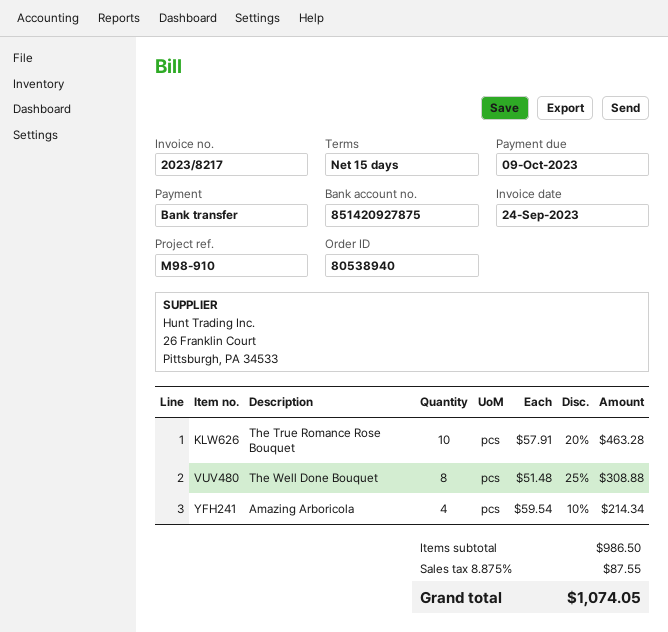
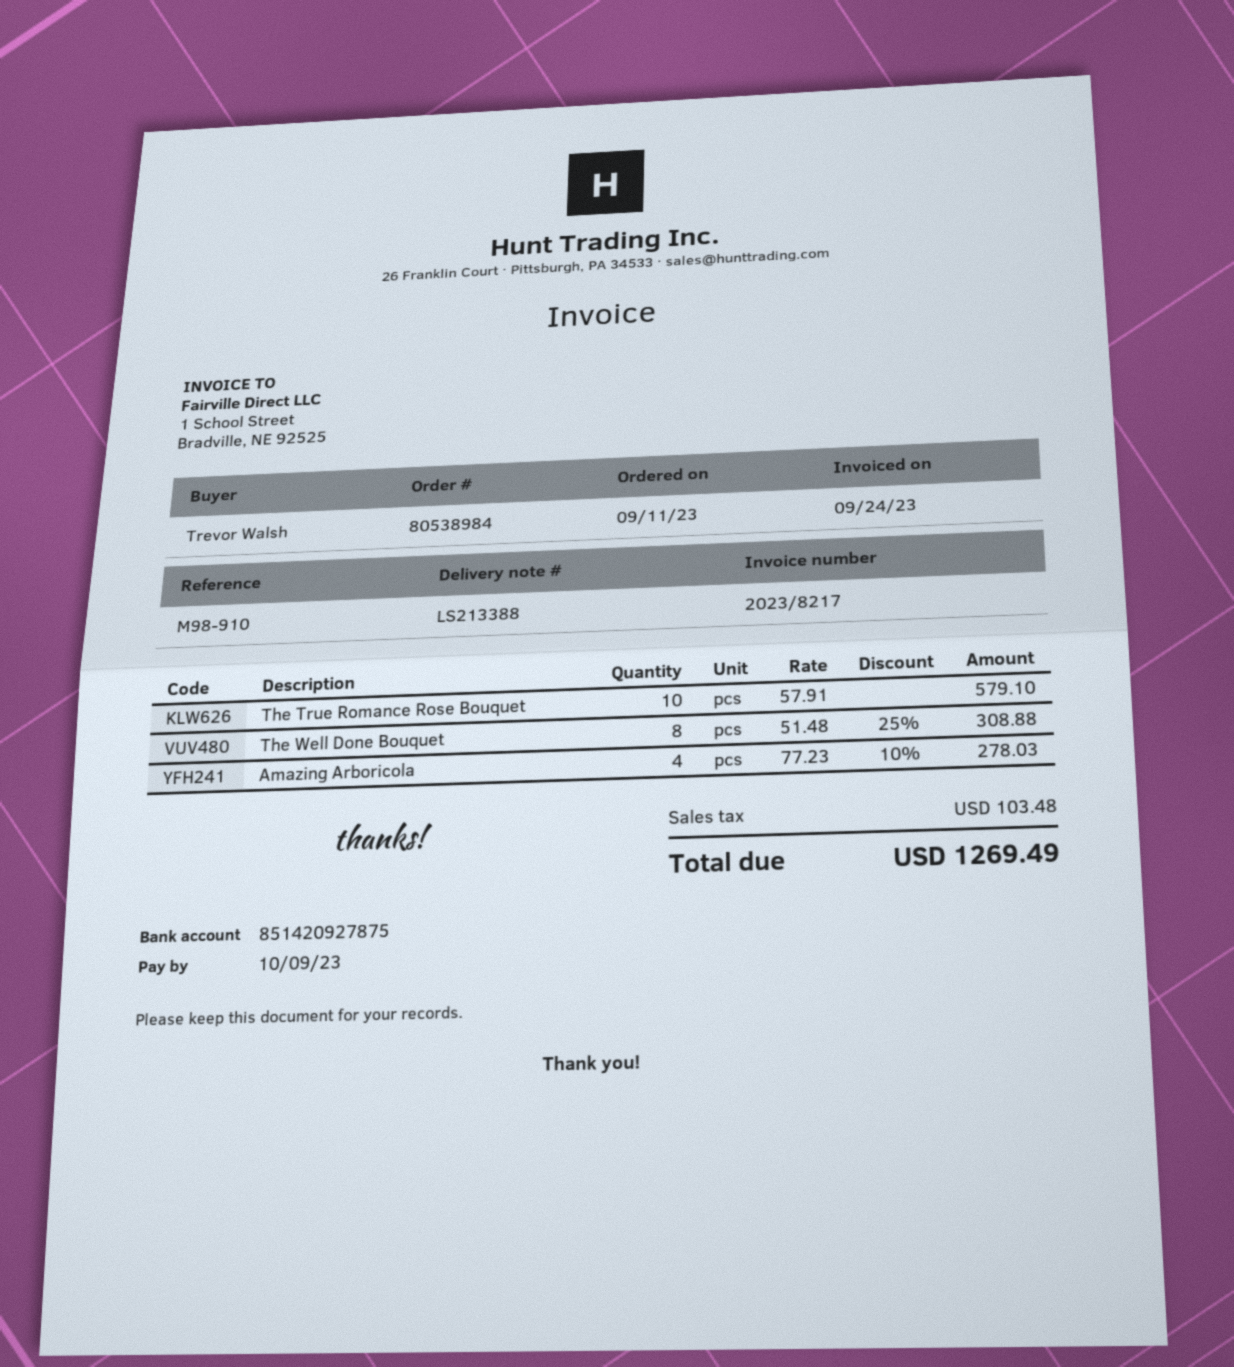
order number: 80538940 -> 80538984
The True Romance Rose Bouquet: 10 x 57.91 - 20% = 463.28 -> 10 x 57.91 = 579.10
Amazing Arboricola: 4 x 59.54 - 10% = 214.34 -> 4 x 77.23 - 10% = 278.03
tax: 87.55 -> 103.48
total: 1074.05 -> 1269.49

